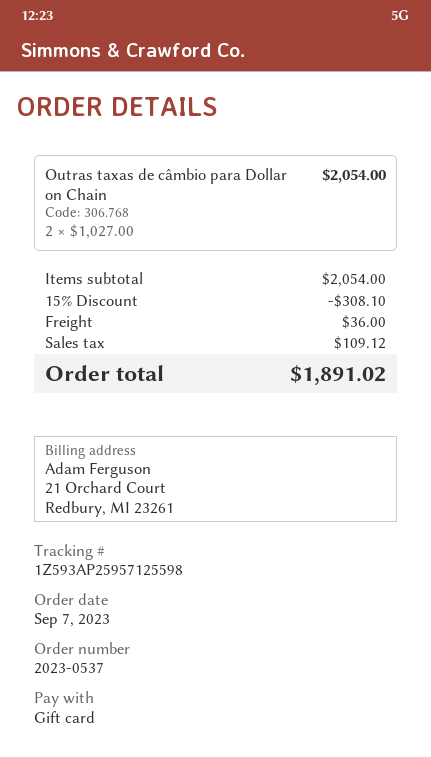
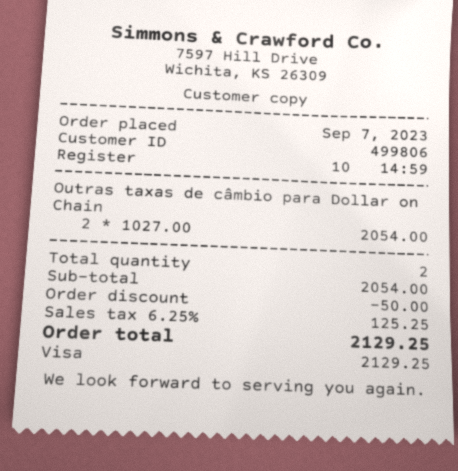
payment method: gift card -> Visa
discount: 308.10 -> 50.00
shipping: 36.00 -> none
tax: 109.12 -> 125.25
total: 1891.02 -> 2129.25

